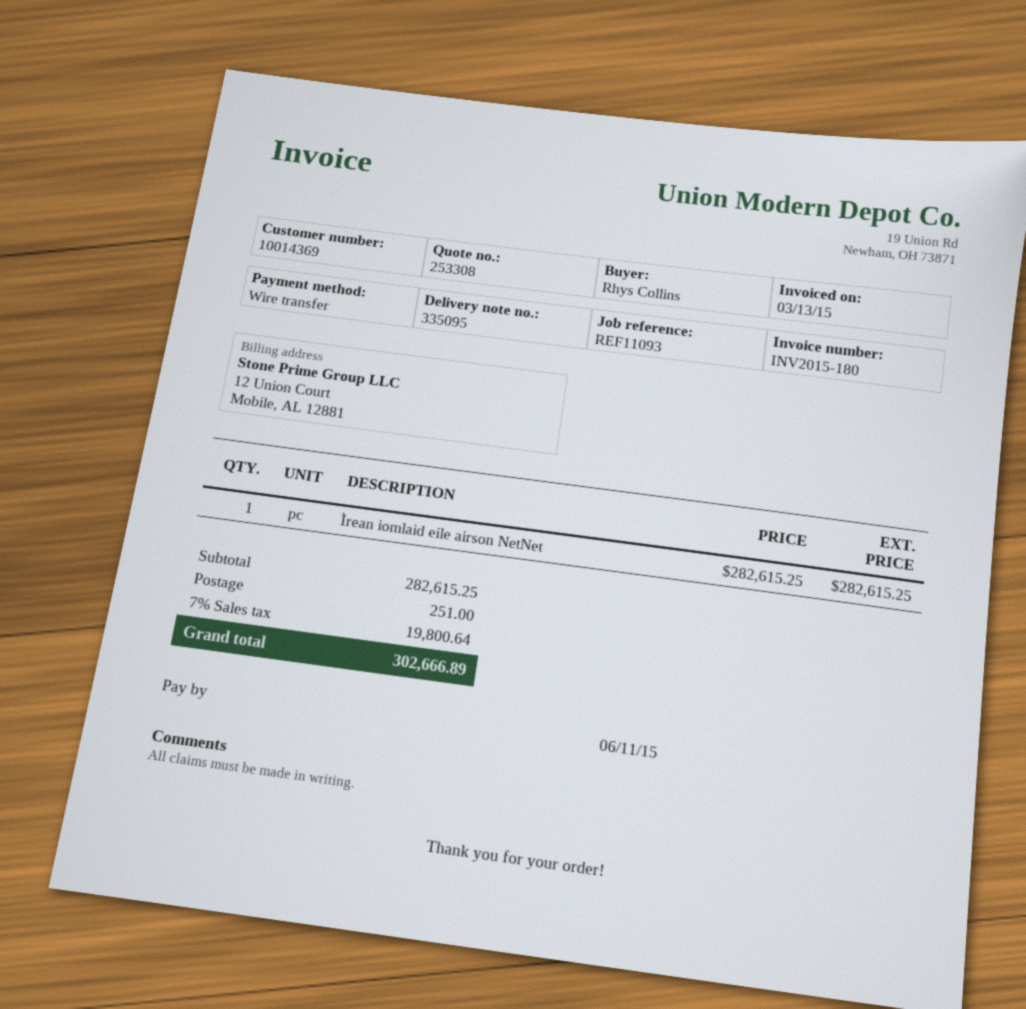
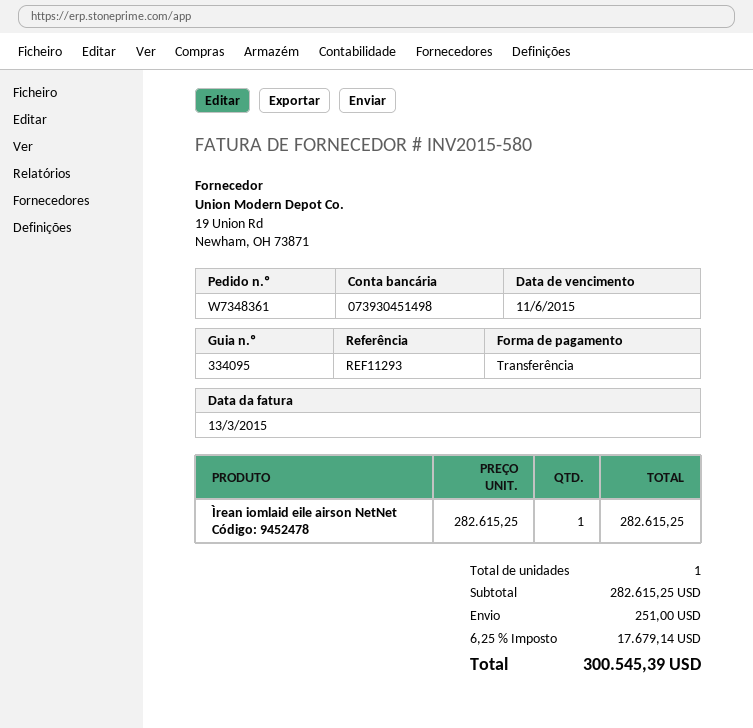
delivery note number: 335095 -> 334095
invoice number: INV2015-180 -> INV2015-580
reference: REF11093 -> REF11293
tax: 7% = 19800.64 -> 6.25% = 17679.14
total: 302666.89 -> 300545.39

